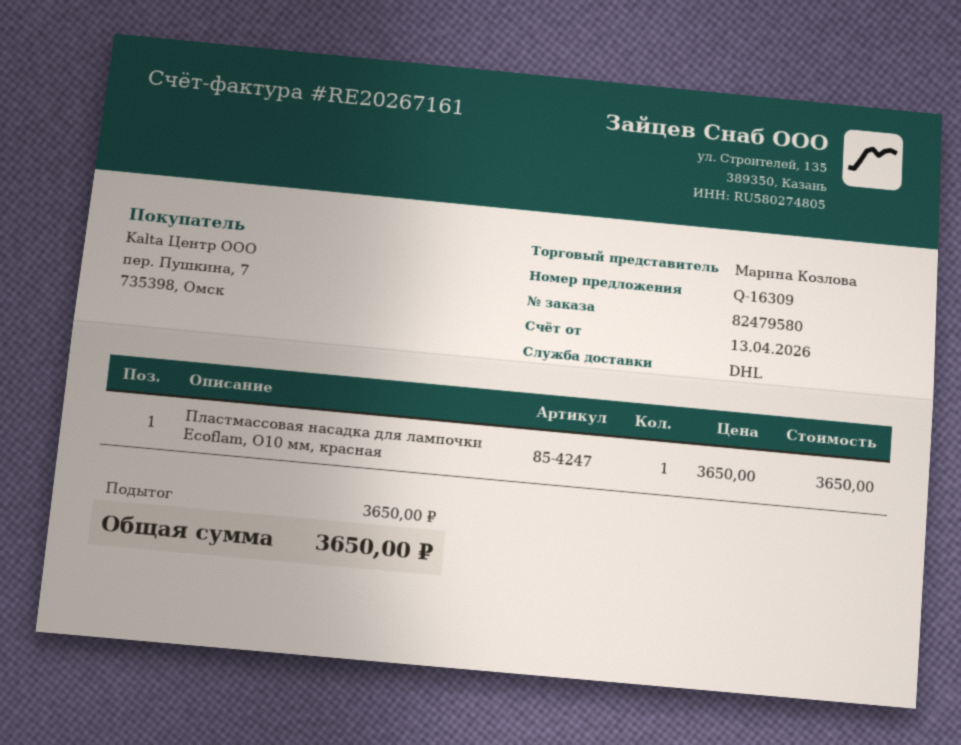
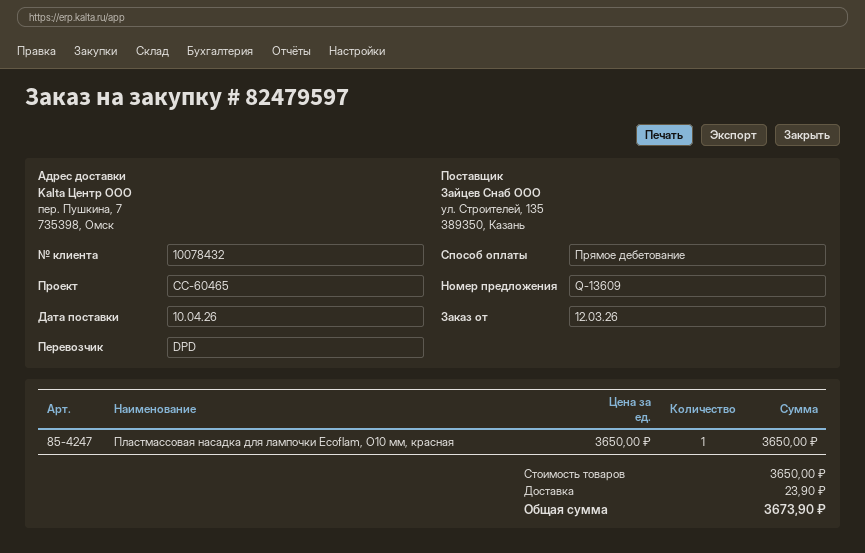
quote number: Q-16309 -> Q-13609
order number: 82479580 -> 82479597
shipping method: DHL -> DPD
shipping: none -> 23.90
total: 3650.00 -> 3673.90

